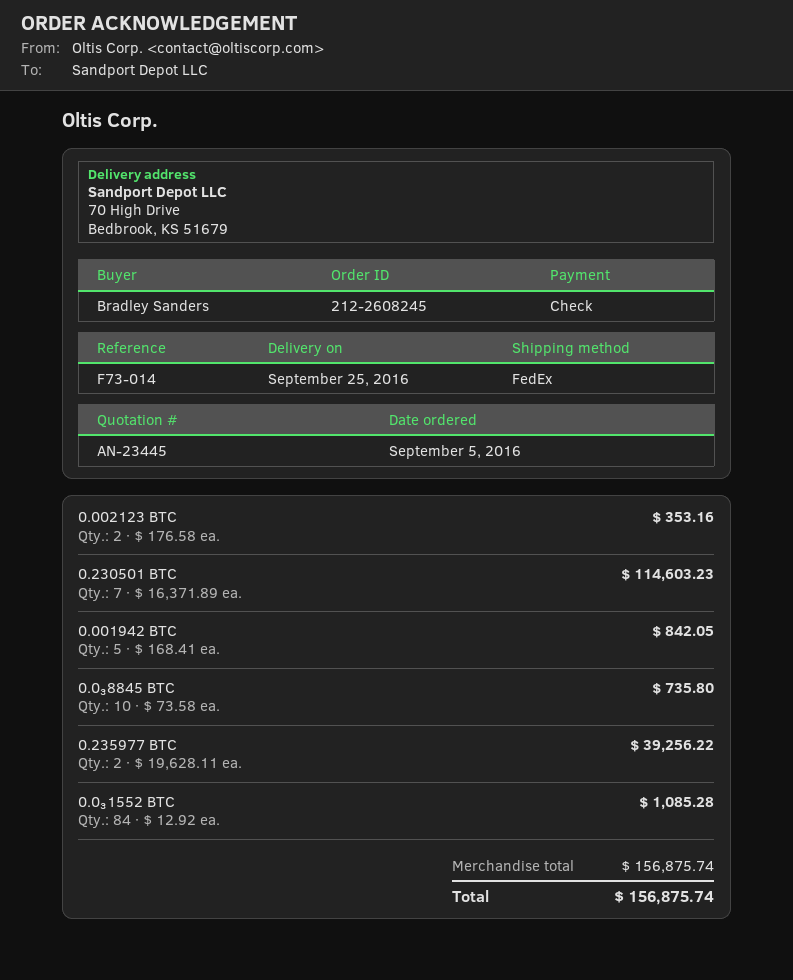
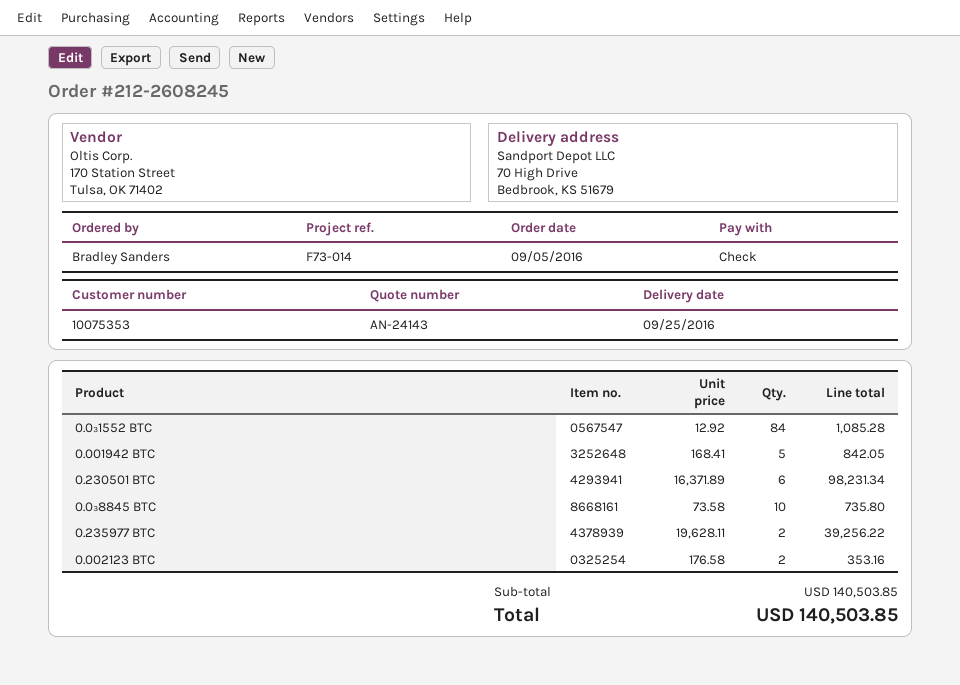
quote number: AN-23445 -> AN-24143
0.230501 BTC: 7 x 16371.89 = 114603.23 -> 6 x 16371.89 = 98231.34
subtotal: 156875.74 -> 140503.85
total: 156875.74 -> 140503.85

